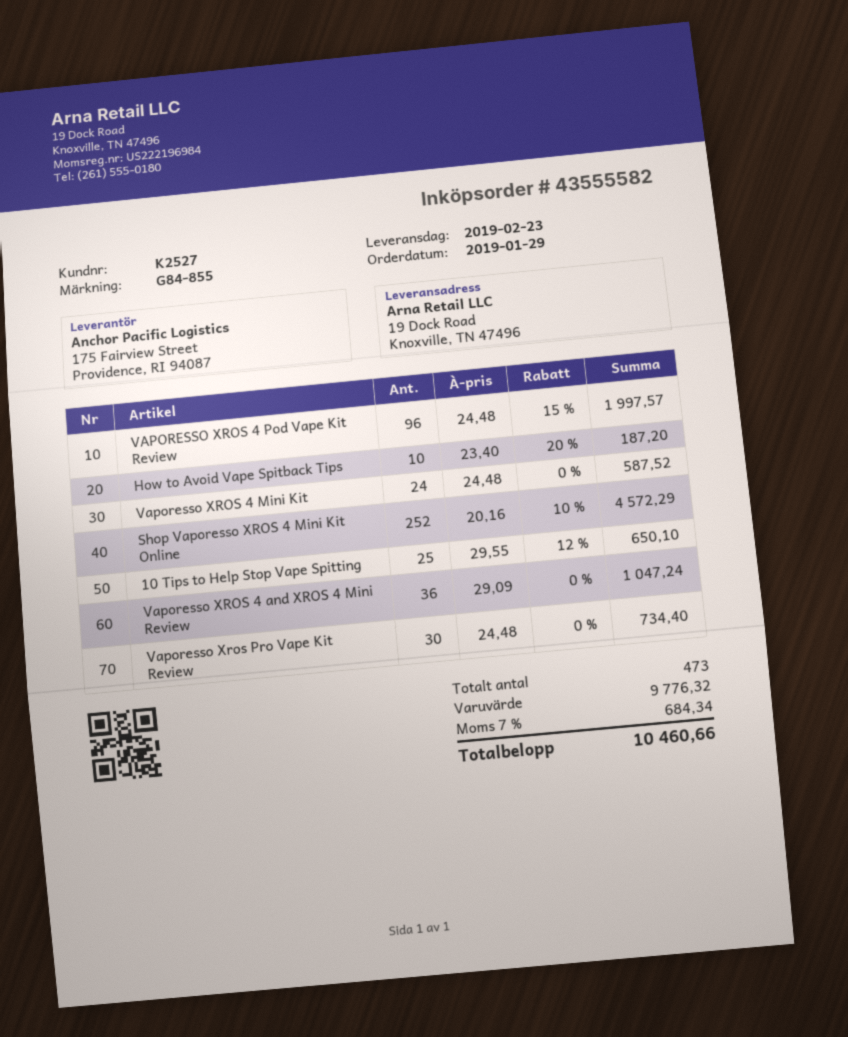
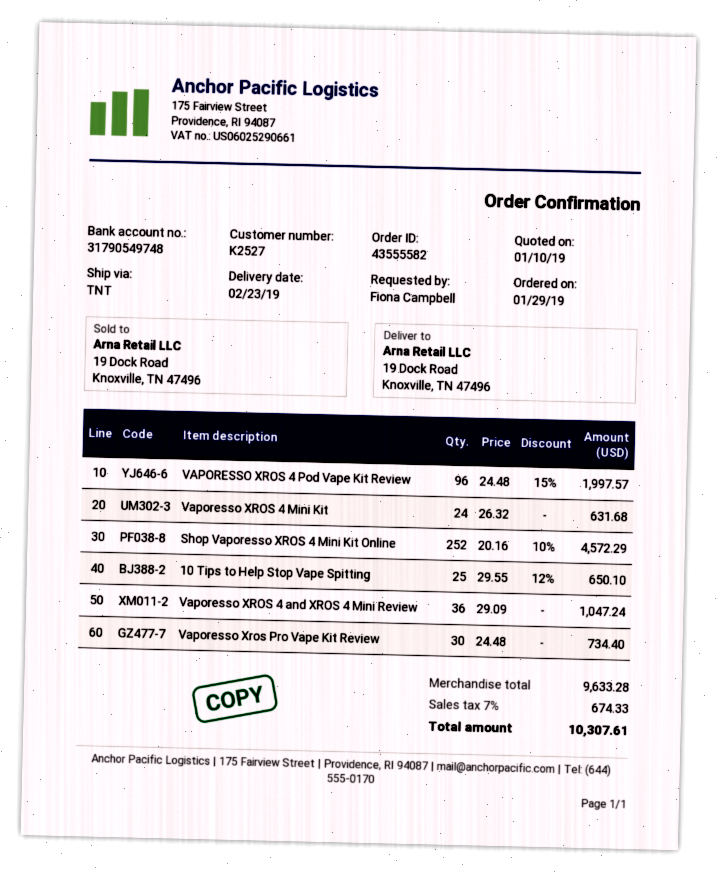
How to Avoid Vape Spitback Tips: 10 x 23.40 - 20% = 187.20 -> none
Vaporesso XROS 4 Mini Kit: 24 x 24.48 = 587.52 -> 24 x 26.32 = 631.68
subtotal: 9776.32 -> 9633.28
tax: 7% = 684.34 -> 7% = 674.33
total: 10460.66 -> 10307.61

